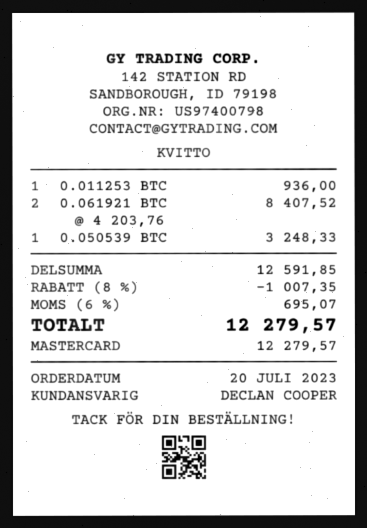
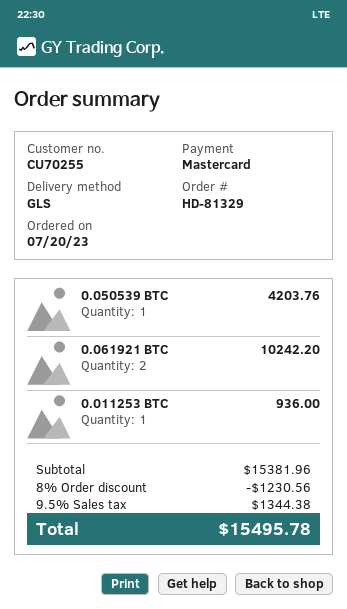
0.061921 BTC: 2 for 8407.52 -> 2 for 10242.20
0.050539 BTC: 1 for 3248.33 -> 1 for 4203.76
subtotal: 12591.85 -> 15381.96
discount: 8% = 1007.35 -> 8% = 1230.56
tax: 6% = 695.07 -> 9.5% = 1344.38
total: 12279.57 -> 15495.78

